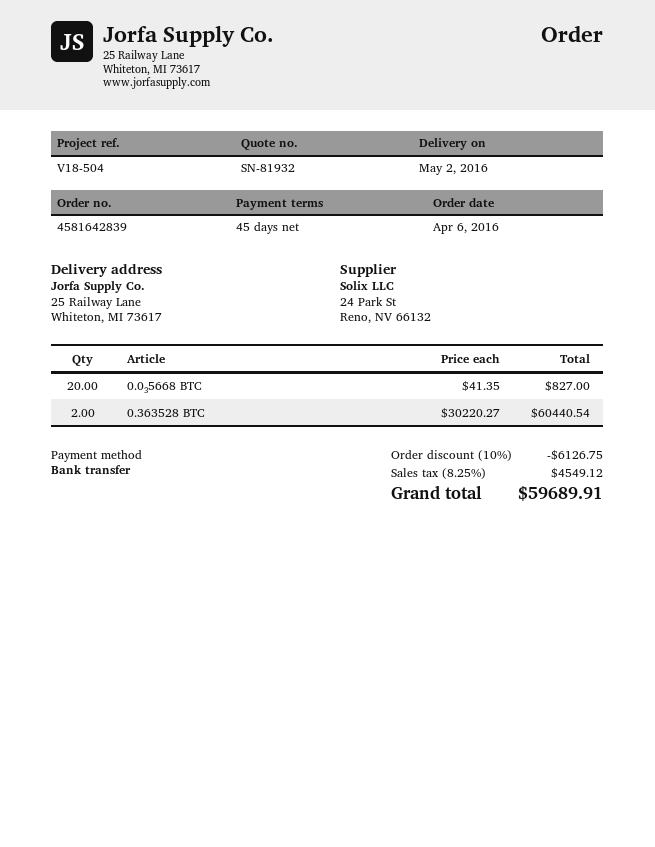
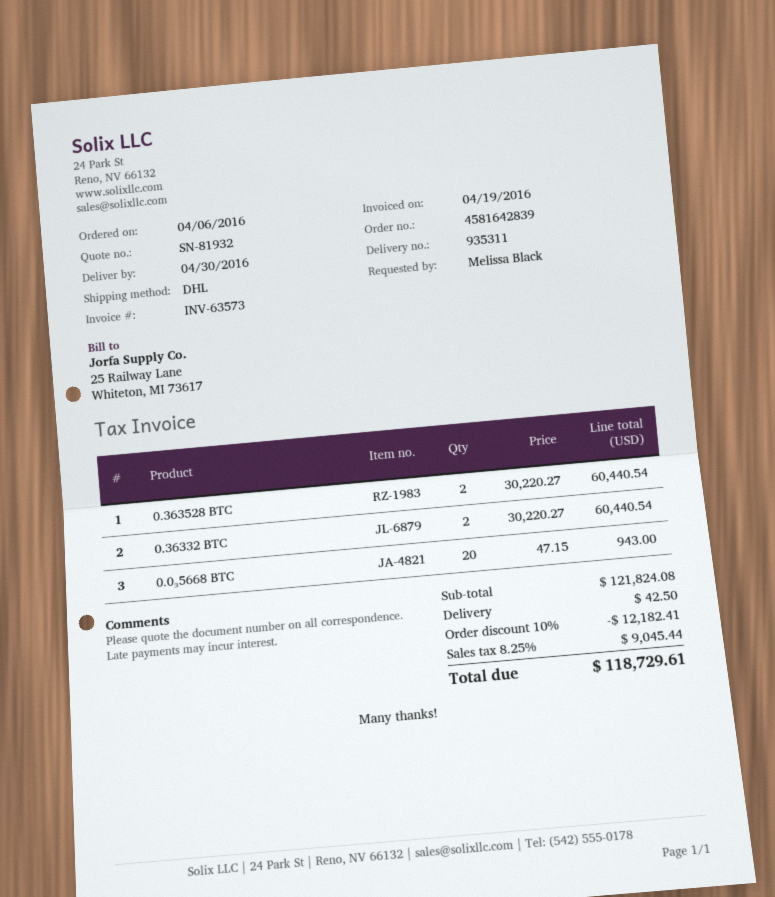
delivery date: 2016-05-02 -> 2016-04-30
0.0₃5668 BTC: 20 x 41.35 = 827.00 -> 20 x 47.15 = 943.00
0.36332 BTC: none -> 2 x 30220.27 = 60440.54
discount: 10% = 6126.75 -> 10% = 12182.41
shipping: none -> 42.50
tax: 8.25% = 4549.12 -> 8.25% = 9045.44
total: 59689.91 -> 118729.61

